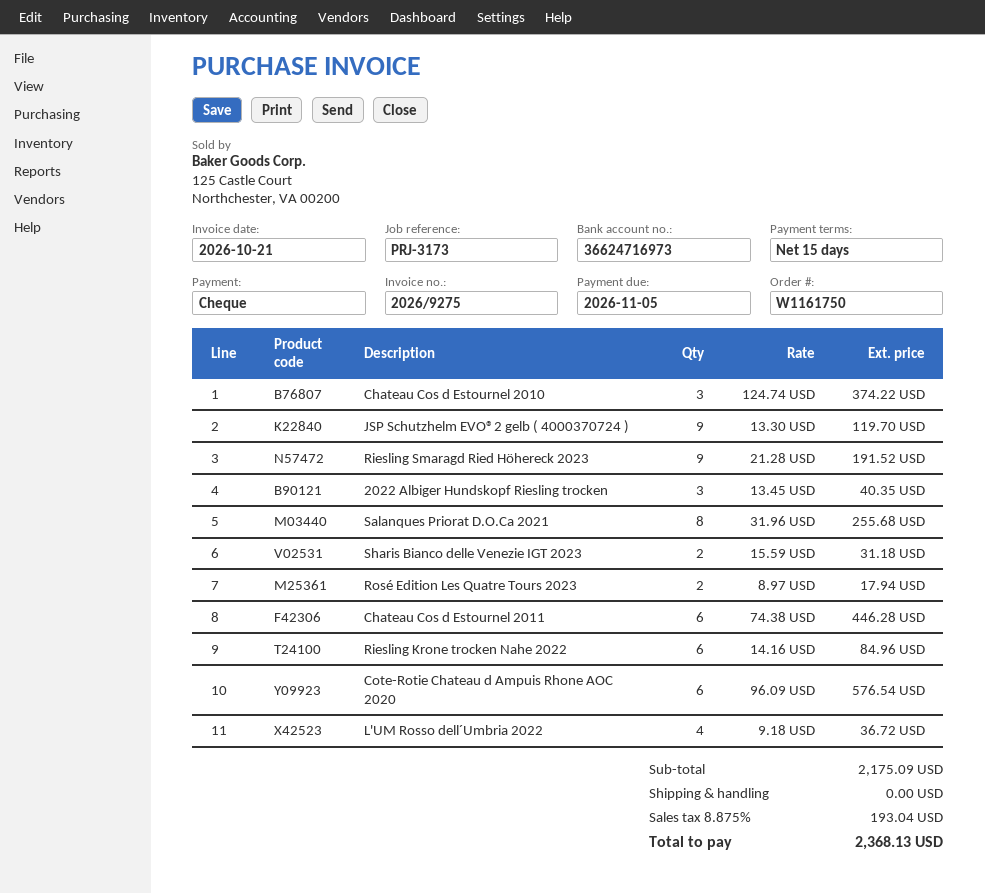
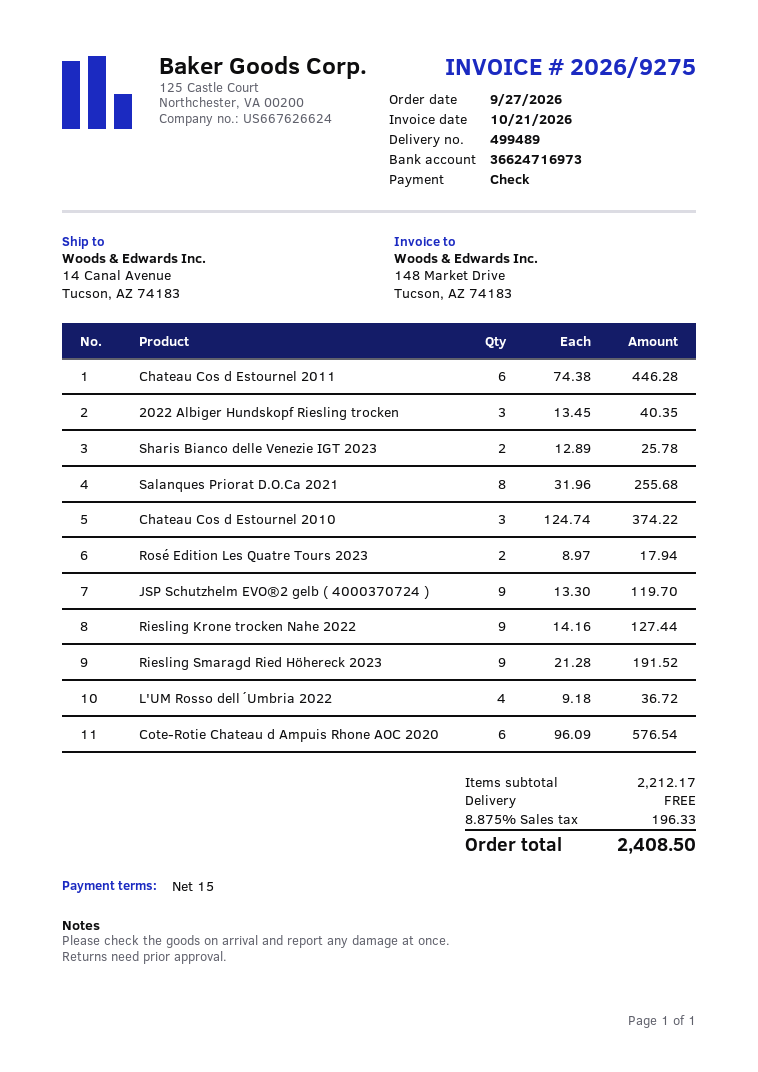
Sharis Bianco delle Venezie IGT 2023: 2 x 15.59 = 31.18 -> 2 x 12.89 = 25.78
Riesling Krone trocken Nahe 2022: 6 x 14.16 = 84.96 -> 9 x 14.16 = 127.44
subtotal: 2175.09 -> 2212.17
tax: 8.875% = 193.04 -> 8.875% = 196.33
total: 2368.13 -> 2408.50

